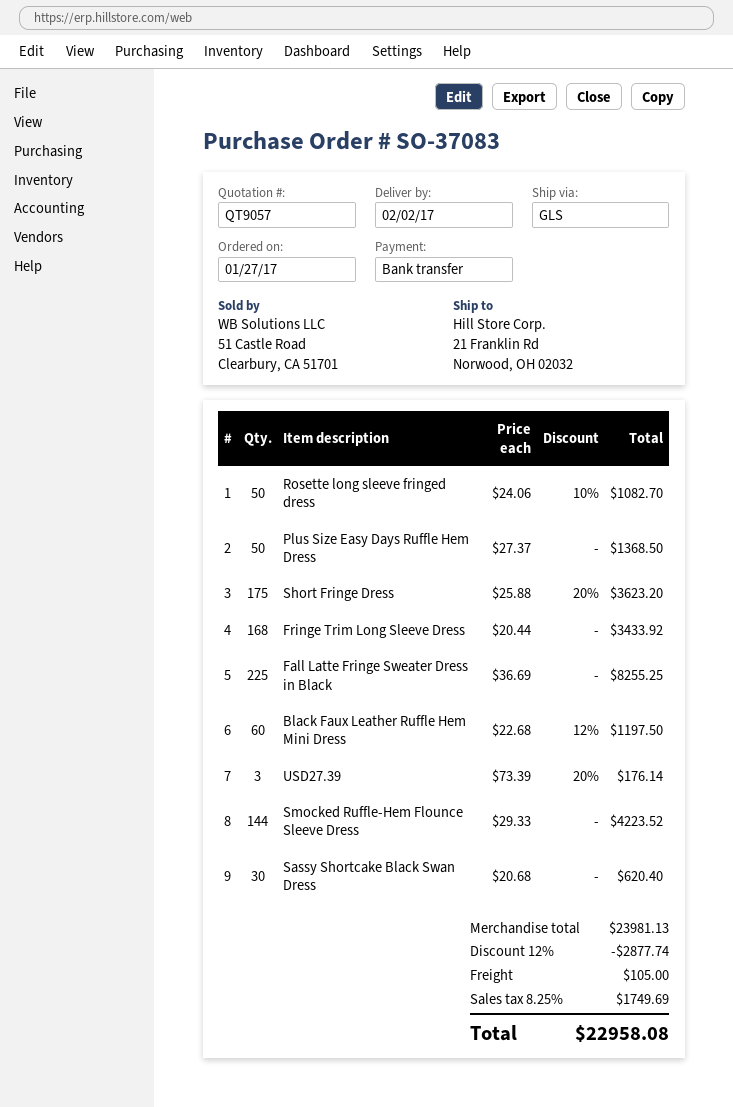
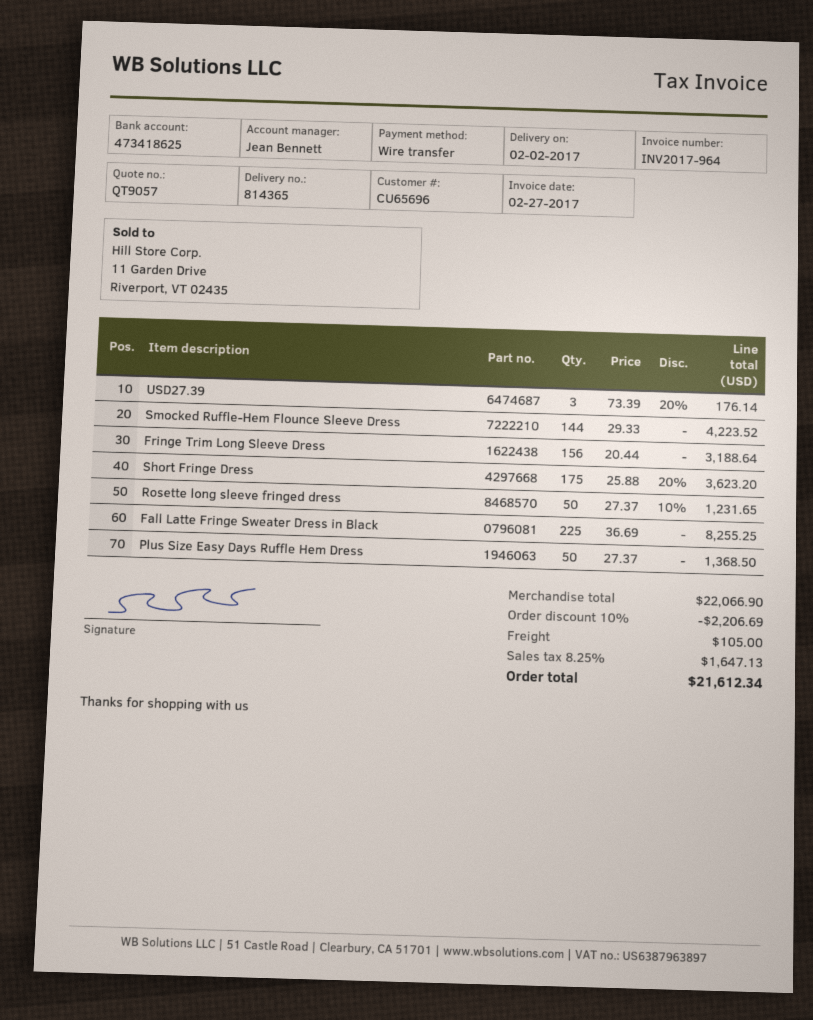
Rosette long sleeve fringed dress: 50 x 24.06 - 10% = 1082.70 -> 50 x 27.37 - 10% = 1231.65
Fringe Trim Long Sleeve Dress: 168 x 20.44 = 3433.92 -> 156 x 20.44 = 3188.64
Black Faux Leather Ruffle Hem Mini Dress: 60 x 22.68 - 12% = 1197.50 -> none
Sassy Shortcake Black Swan Dress: 30 x 20.68 = 620.40 -> none
subtotal: 23981.13 -> 22066.90
discount: 12% = 2877.74 -> 10% = 2206.69
tax: 8.25% = 1749.69 -> 8.25% = 1647.13
total: 22958.08 -> 21612.34

